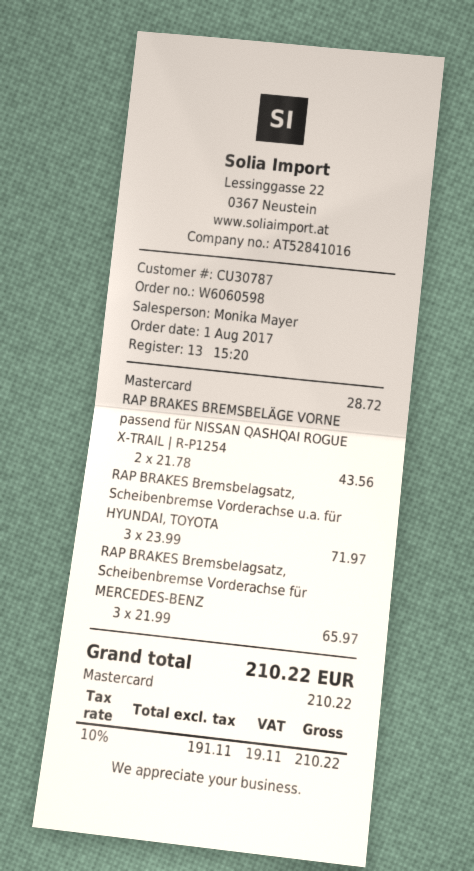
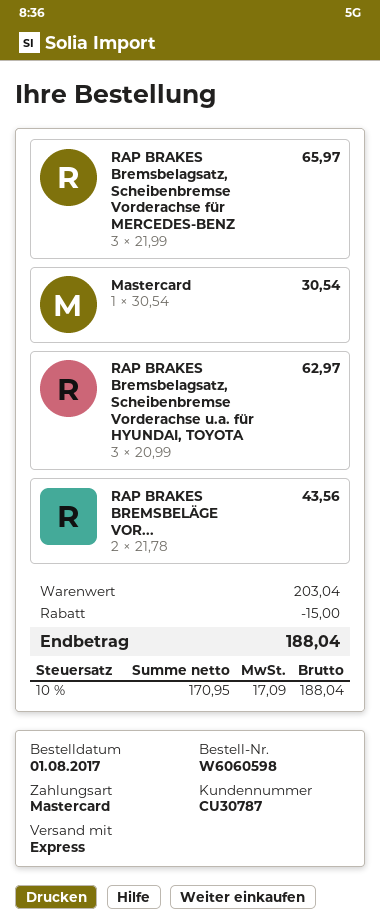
Mastercard: 1 x 28.72 = 28.72 -> 1 x 30.54 = 30.54
RAP BRAKES Bremsbelagsatz, Scheibenbremse Vorderachse u.a. für HYUNDAI, TOYOTA: 3 x 23.99 = 71.97 -> 3 x 20.99 = 62.97
discount: none -> 15.00
net: 191.11 -> 170.95
tax: 10% = 19.11 -> 10% = 17.09
total: 210.22 -> 188.04

